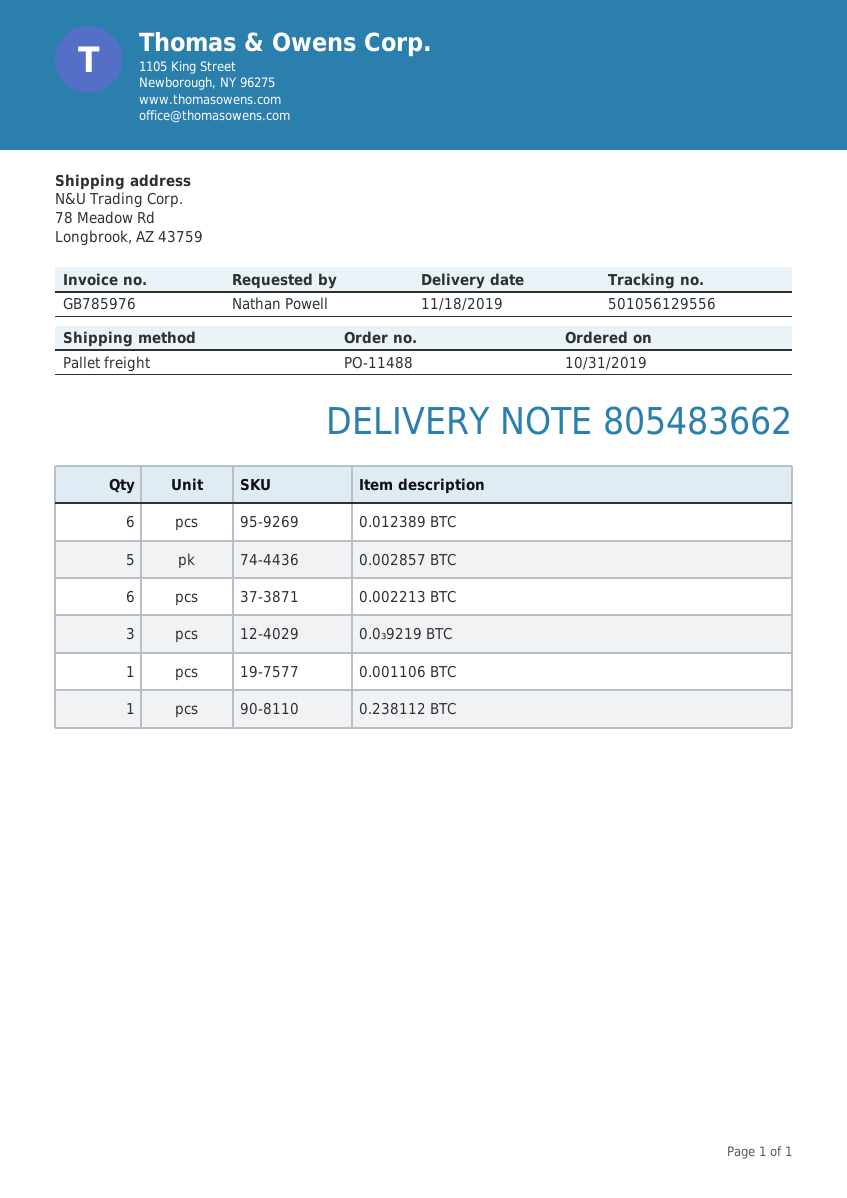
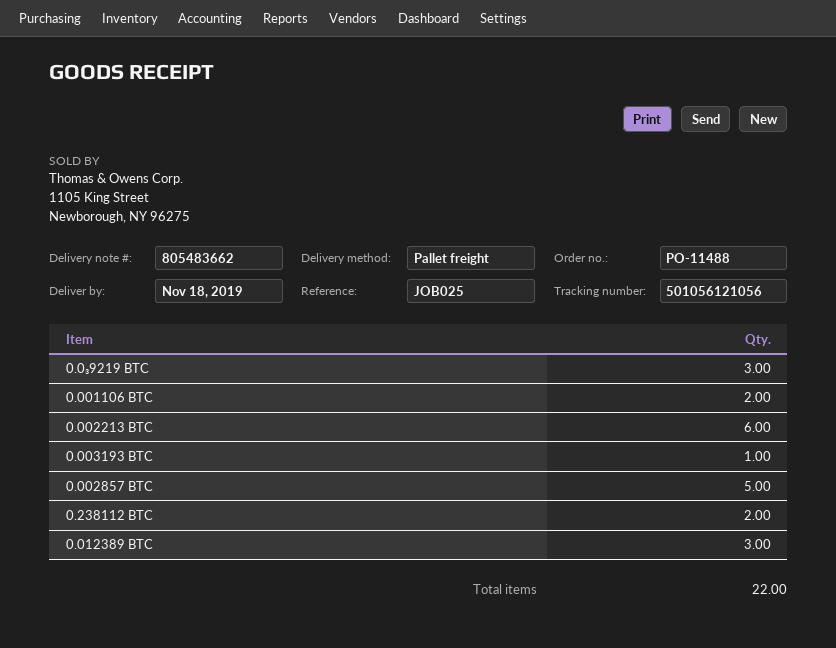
tracking number: 501056129556 -> 501056121056
0.012389 BTC: 6 -> 3
0.001106 BTC: 1 -> 2
0.238112 BTC: 1 -> 2
0.003193 BTC: none -> 1

